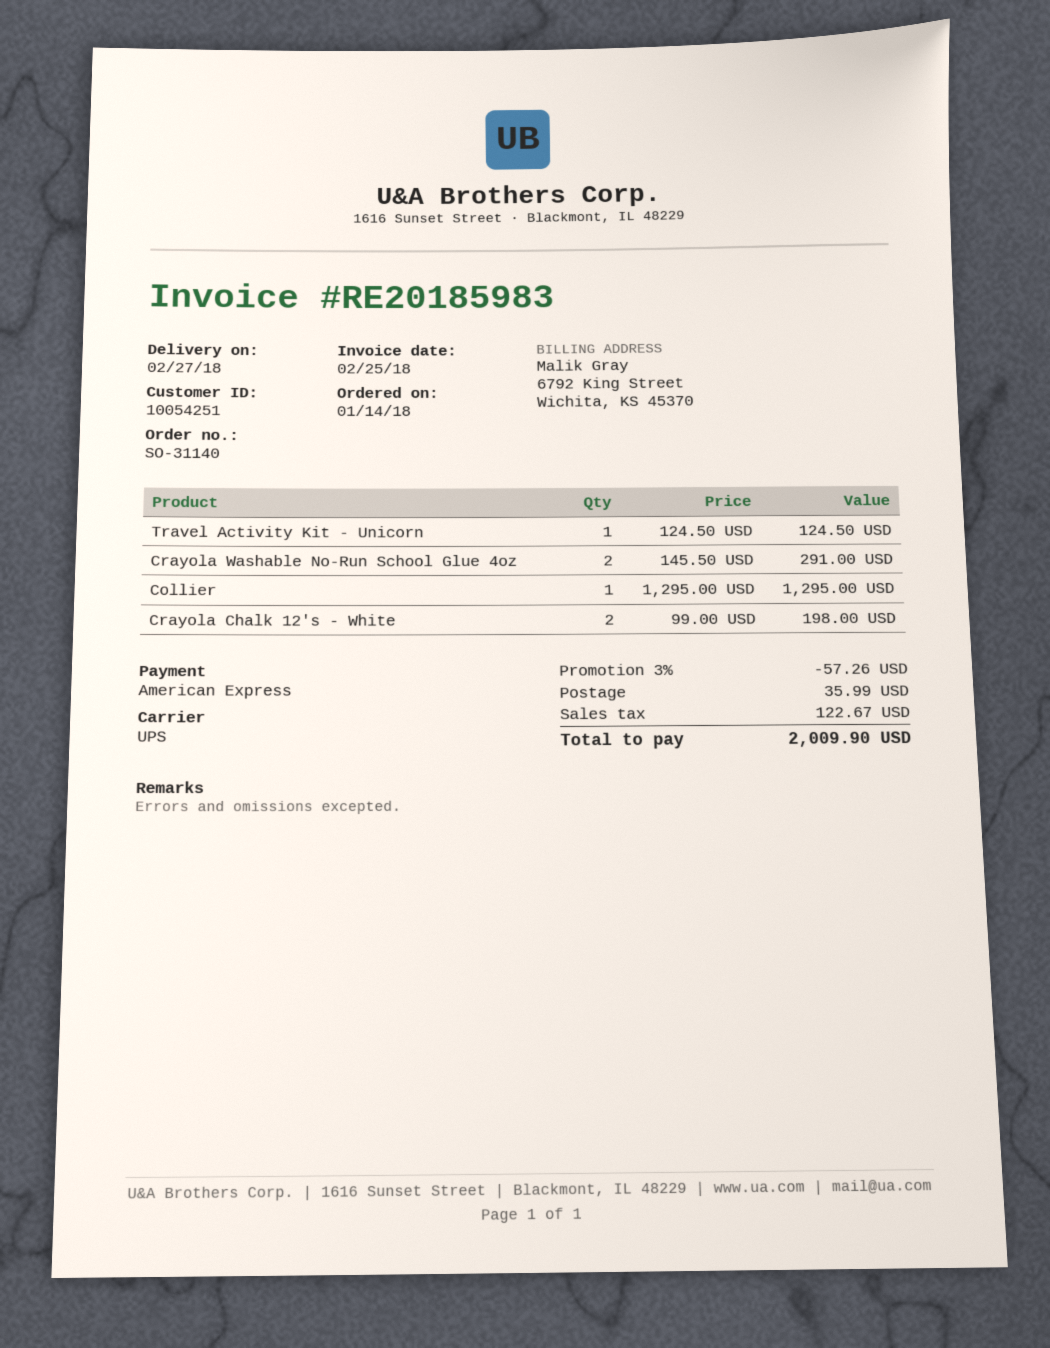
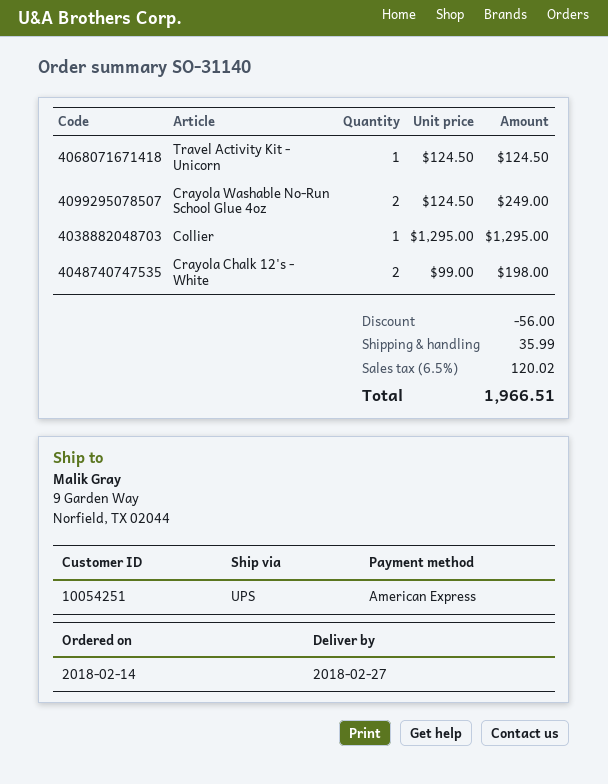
order date: 2018-01-14 -> 2018-02-14
Crayola Washable No-Run School Glue 4oz: 2 x 145.50 = 291.00 -> 2 x 124.50 = 249.00
discount: 57.26 -> 56.00
tax: 122.67 -> 120.02
total: 2009.90 -> 1966.51

